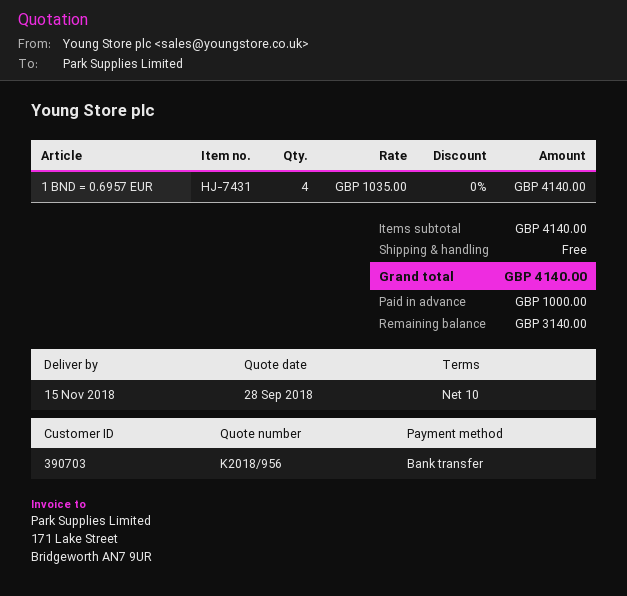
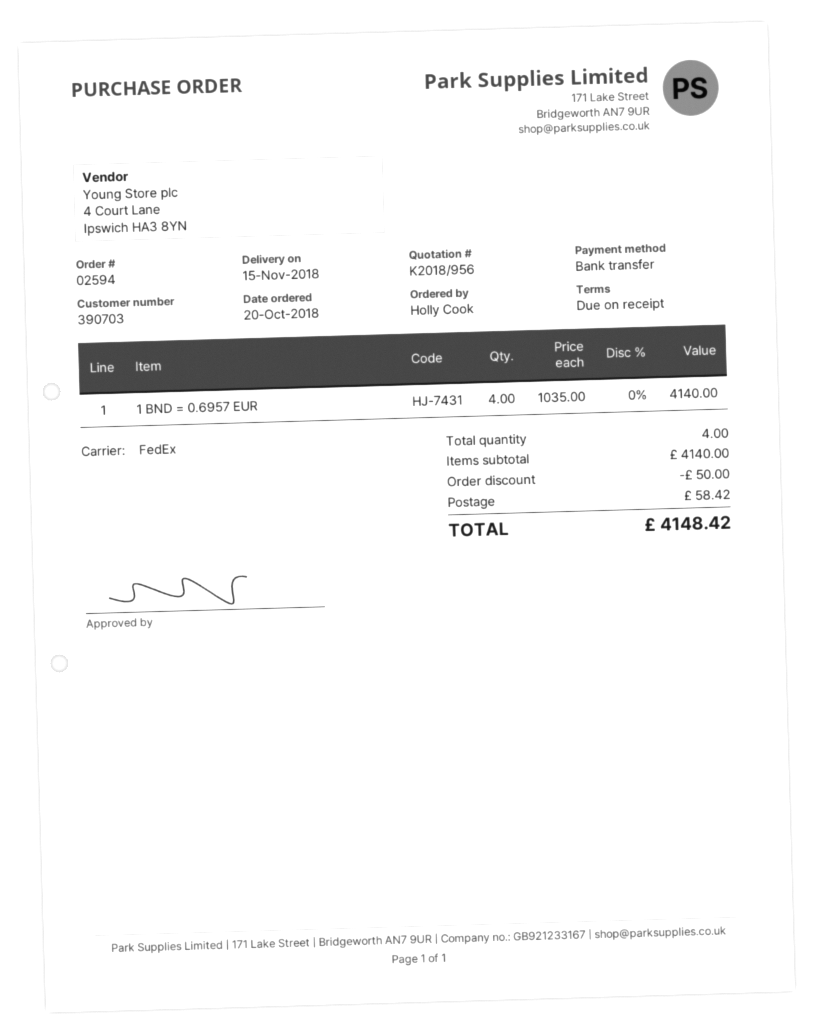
payment terms: 10 days -> on receipt
discount: none -> 50.00
shipping: 0.00 -> 58.42
total: 4140.00 -> 4148.42

